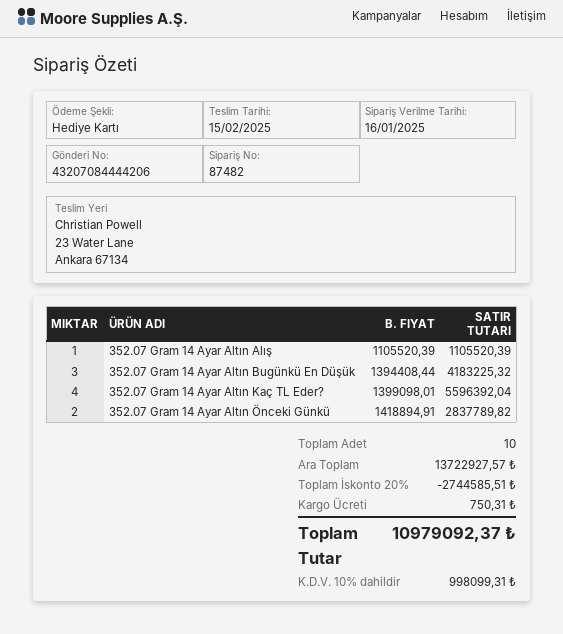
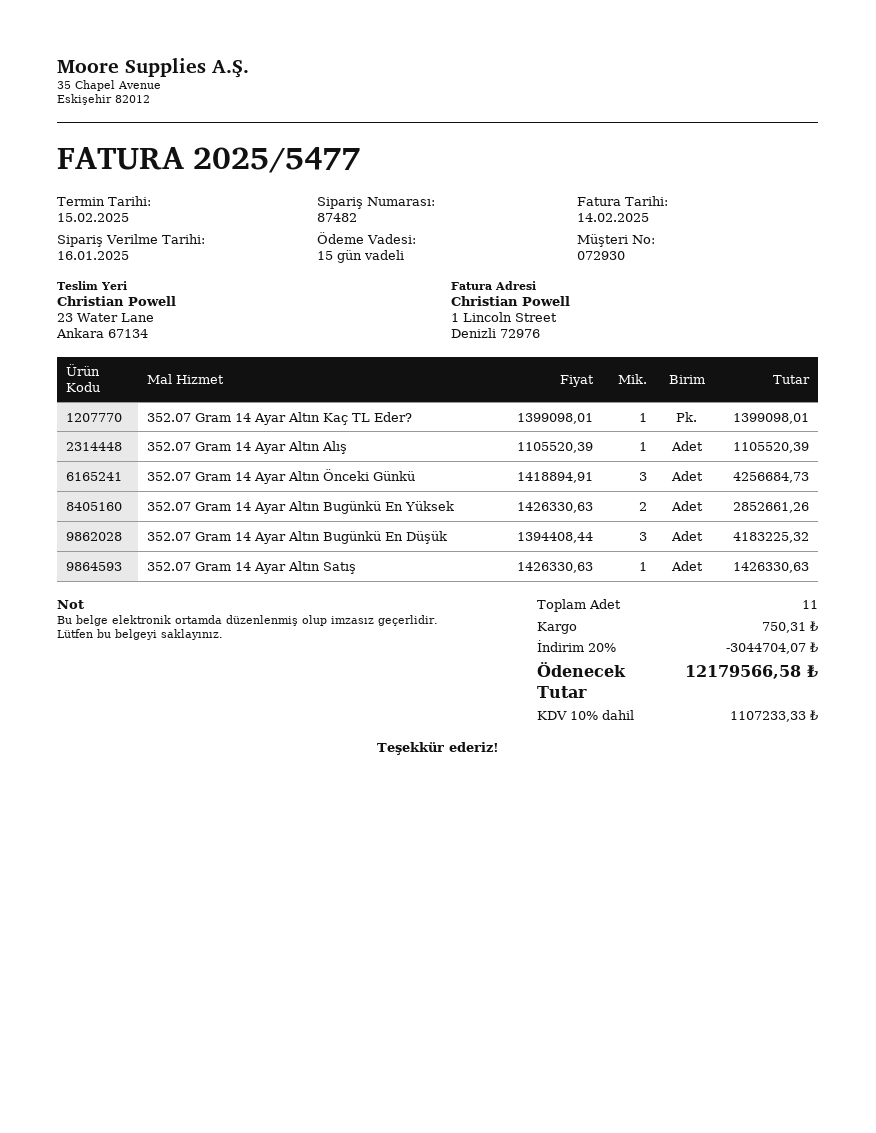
352.07 Gram 14 Ayar Altın Kaç TL Eder?: 4 x 1399098.01 = 5596392.04 -> 1 x 1399098.01 = 1399098.01
352.07 Gram 14 Ayar Altın Önceki Günkü: 2 x 1418894.91 = 2837789.82 -> 3 x 1418894.91 = 4256684.73
352.07 Gram 14 Ayar Altın Bugünkü En Yüksek: none -> 2 x 1426330.63 = 2852661.26
352.07 Gram 14 Ayar Altın Satış: none -> 1 x 1426330.63 = 1426330.63
total quantity: 10 -> 11
discount: 20% = 2744585.51 -> 20% = 3044704.07
tax: 10% = 998099.31 -> 10% = 1107233.33
total: 10979092.37 -> 12179566.58

